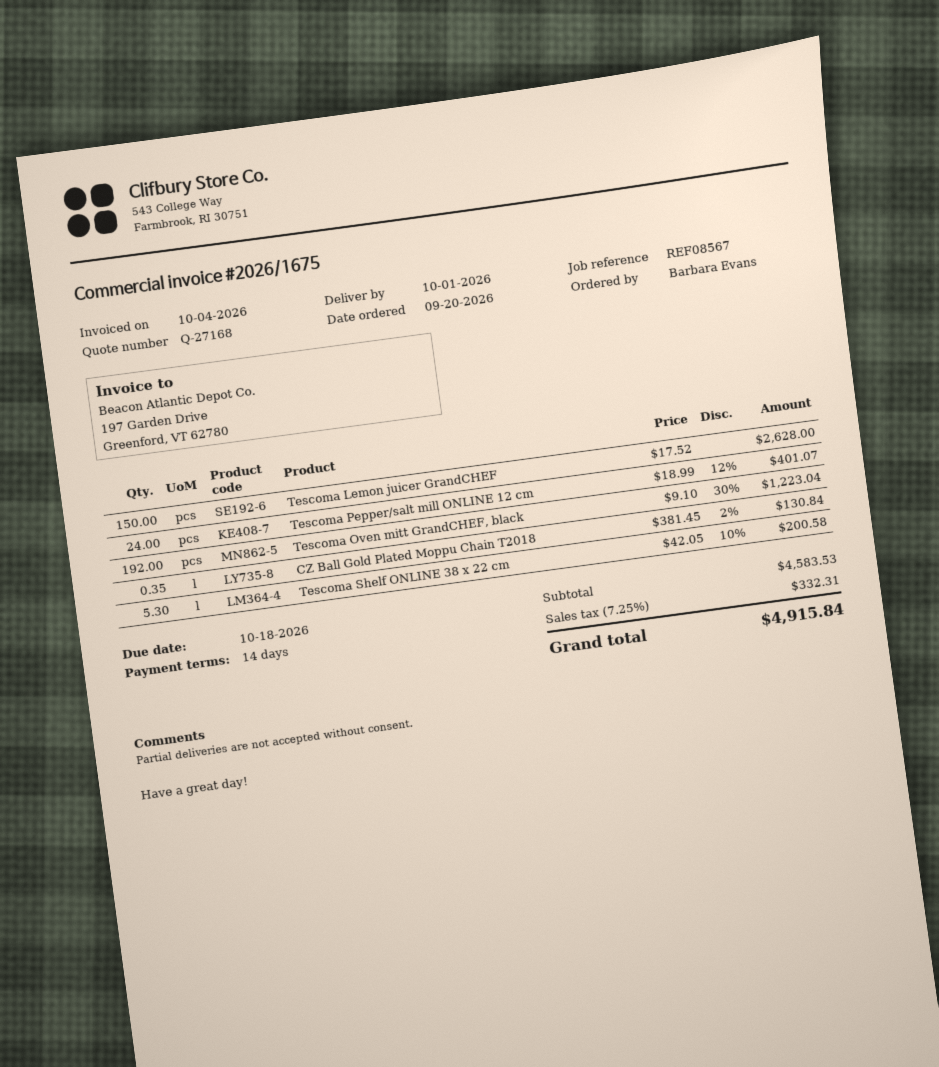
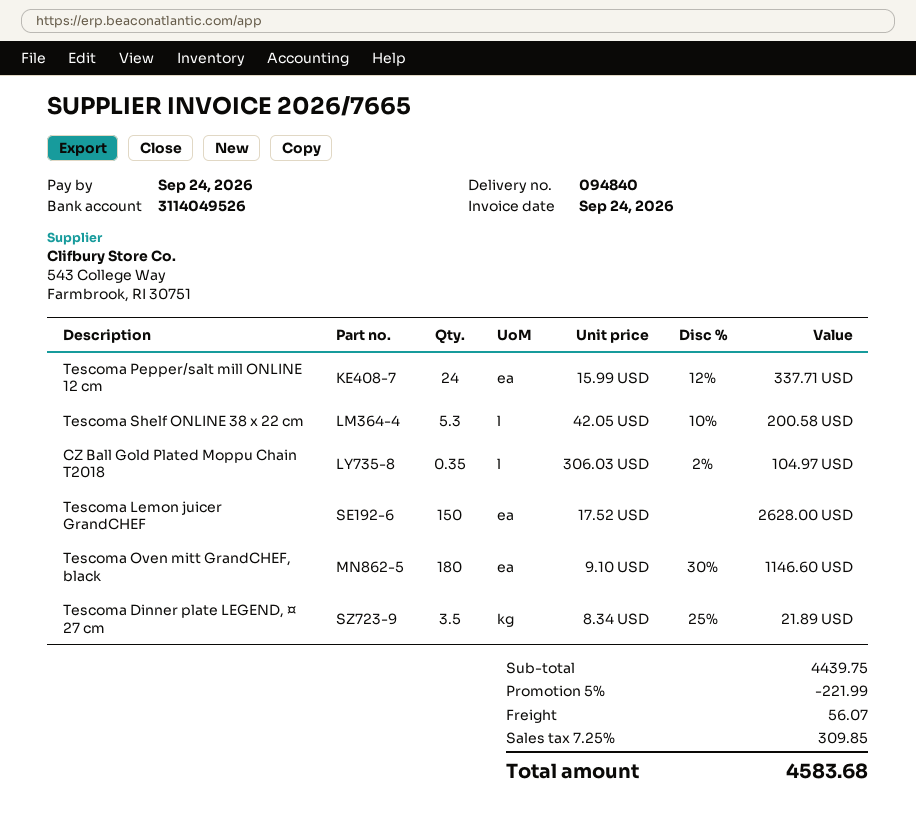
invoice number: 2026/1675 -> 2026/7665
invoice date: 2026-10-04 -> 2026-09-24
due date: 2026-10-18 -> 2026-09-24
Tescoma Pepper/salt mill ONLINE 12 cm: 24 x 18.99 - 12% = 401.07 -> 24 x 15.99 - 12% = 337.71
Tescoma Oven mitt GrandCHEF, black: 192 x 9.10 - 30% = 1223.04 -> 180 x 9.10 - 30% = 1146.60
CZ Ball Gold Plated Moppu Chain T2018: 0.35 x 381.45 - 2% = 130.84 -> 0.35 x 306.03 - 2% = 104.97
Tescoma Dinner plate LEGEND, ¤ 27 cm: none -> 3.5 x 8.34 - 25% = 21.89
subtotal: 4583.53 -> 4439.75
discount: none -> 5% = 221.99
shipping: none -> 56.07
tax: 7.25% = 332.31 -> 7.25% = 309.85
total: 4915.84 -> 4583.68

